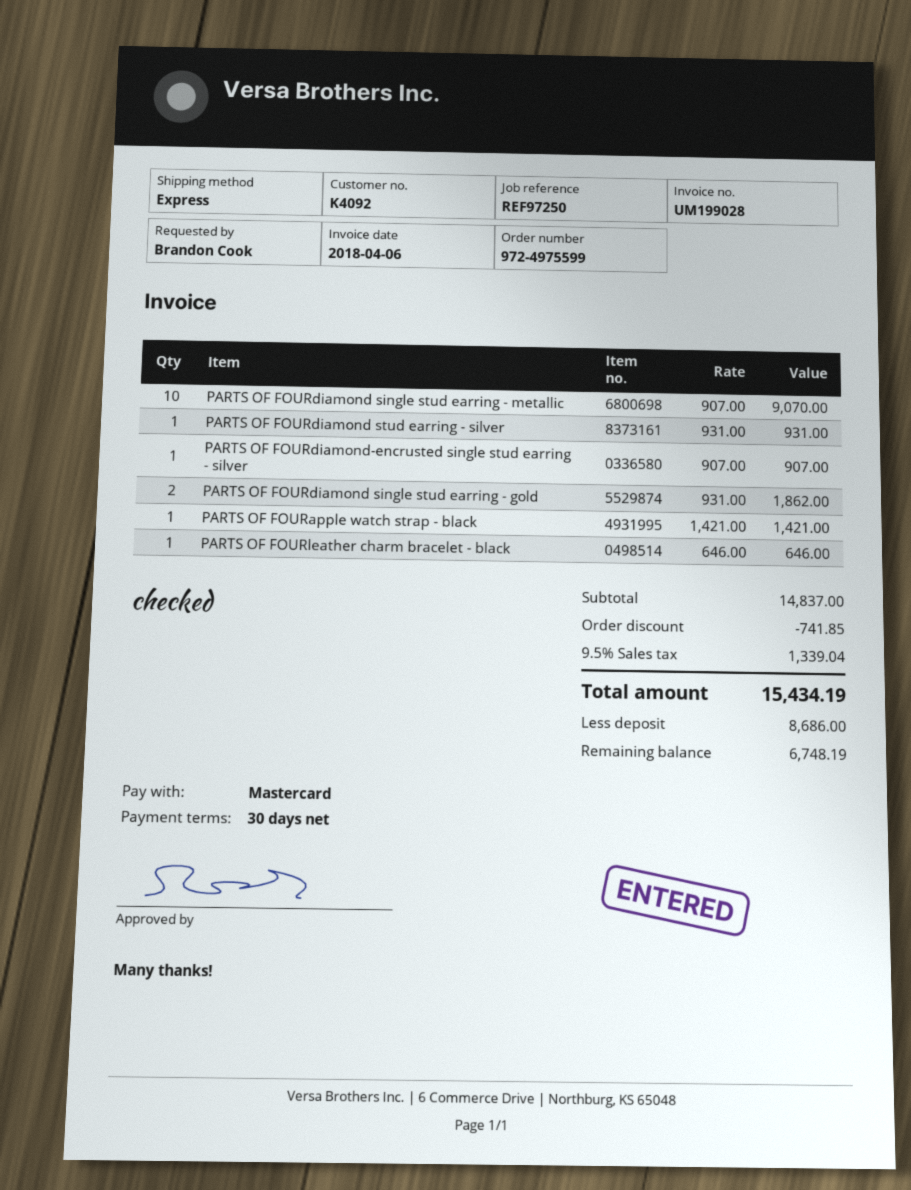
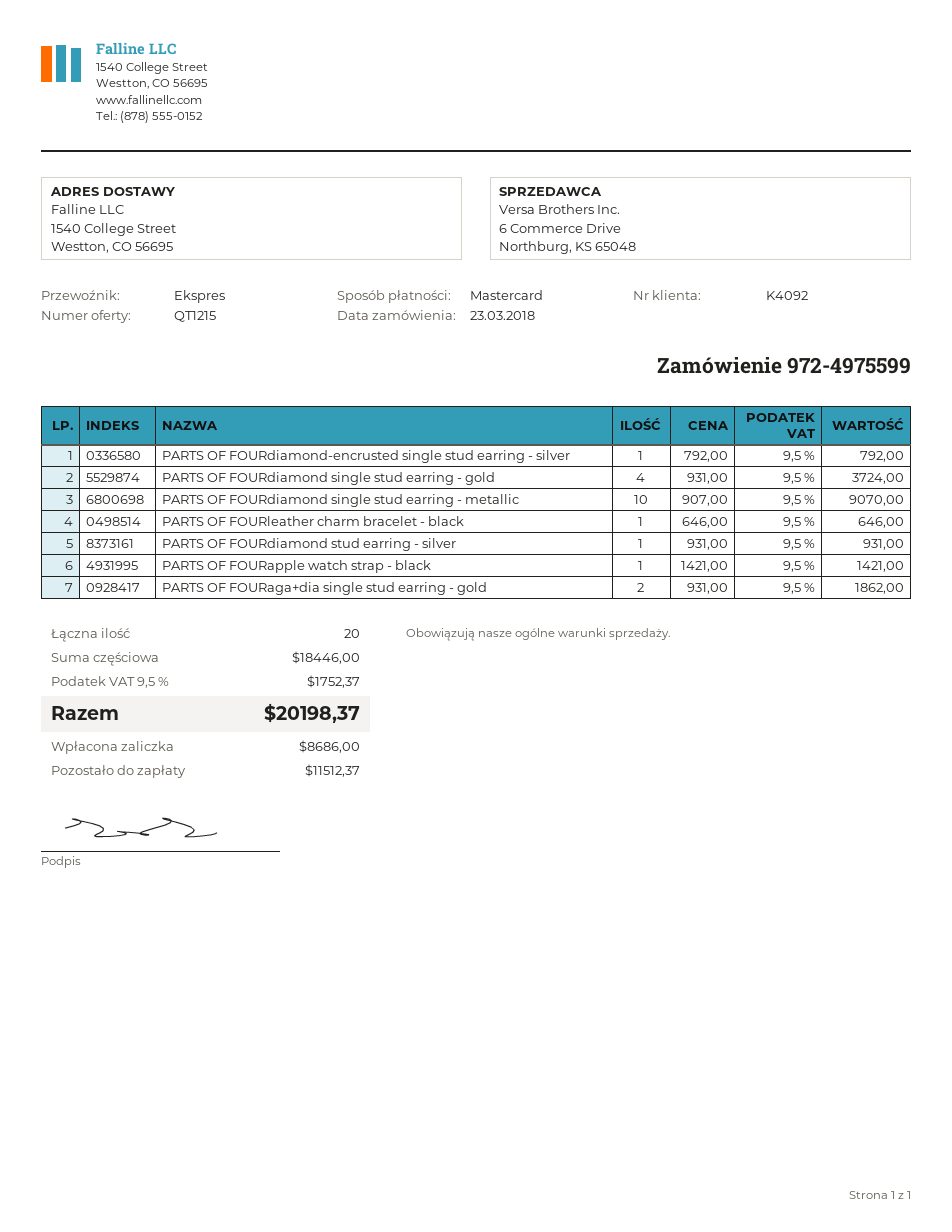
PARTS OF FOURdiamond-encrusted single stud earring - silver: 1 x 907.00 = 907.00 -> 1 x 792.00 = 792.00
PARTS OF FOURdiamond single stud earring - gold: 2 x 931.00 = 1862.00 -> 4 x 931.00 = 3724.00
PARTS OF FOURaga+dia single stud earring - gold: none -> 2 x 931.00 = 1862.00
subtotal: 14837.00 -> 18446.00
discount: 741.85 -> none
tax: 9.5% = 1339.04 -> 9.5% = 1752.37
total: 15434.19 -> 20198.37
balance: 6748.19 -> 11512.37

